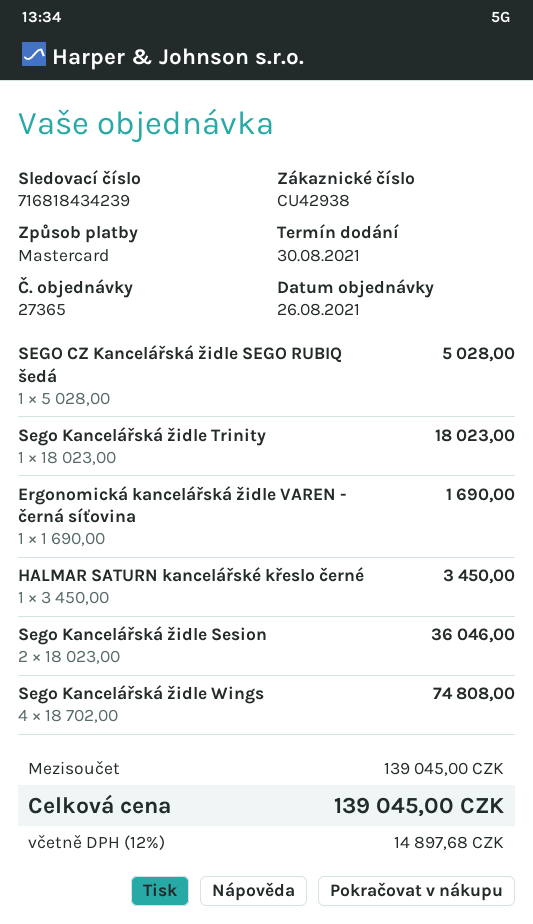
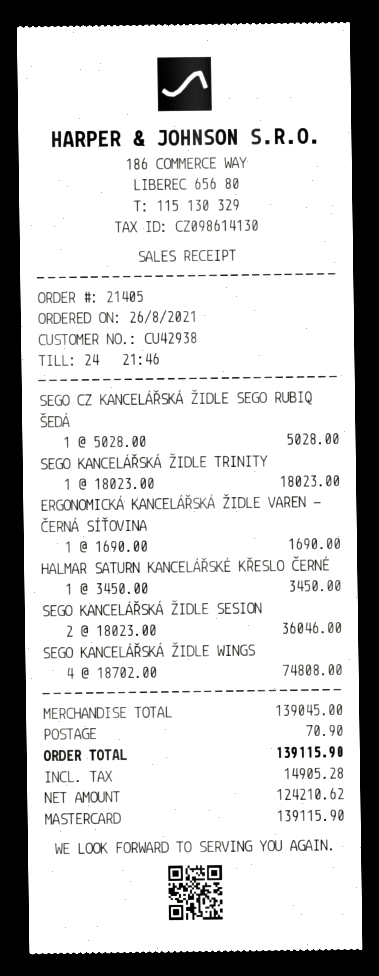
order number: 27365 -> 21405
shipping: none -> 70.90
tax: 14897.68 -> 14905.28
total: 139045.00 -> 139115.90

